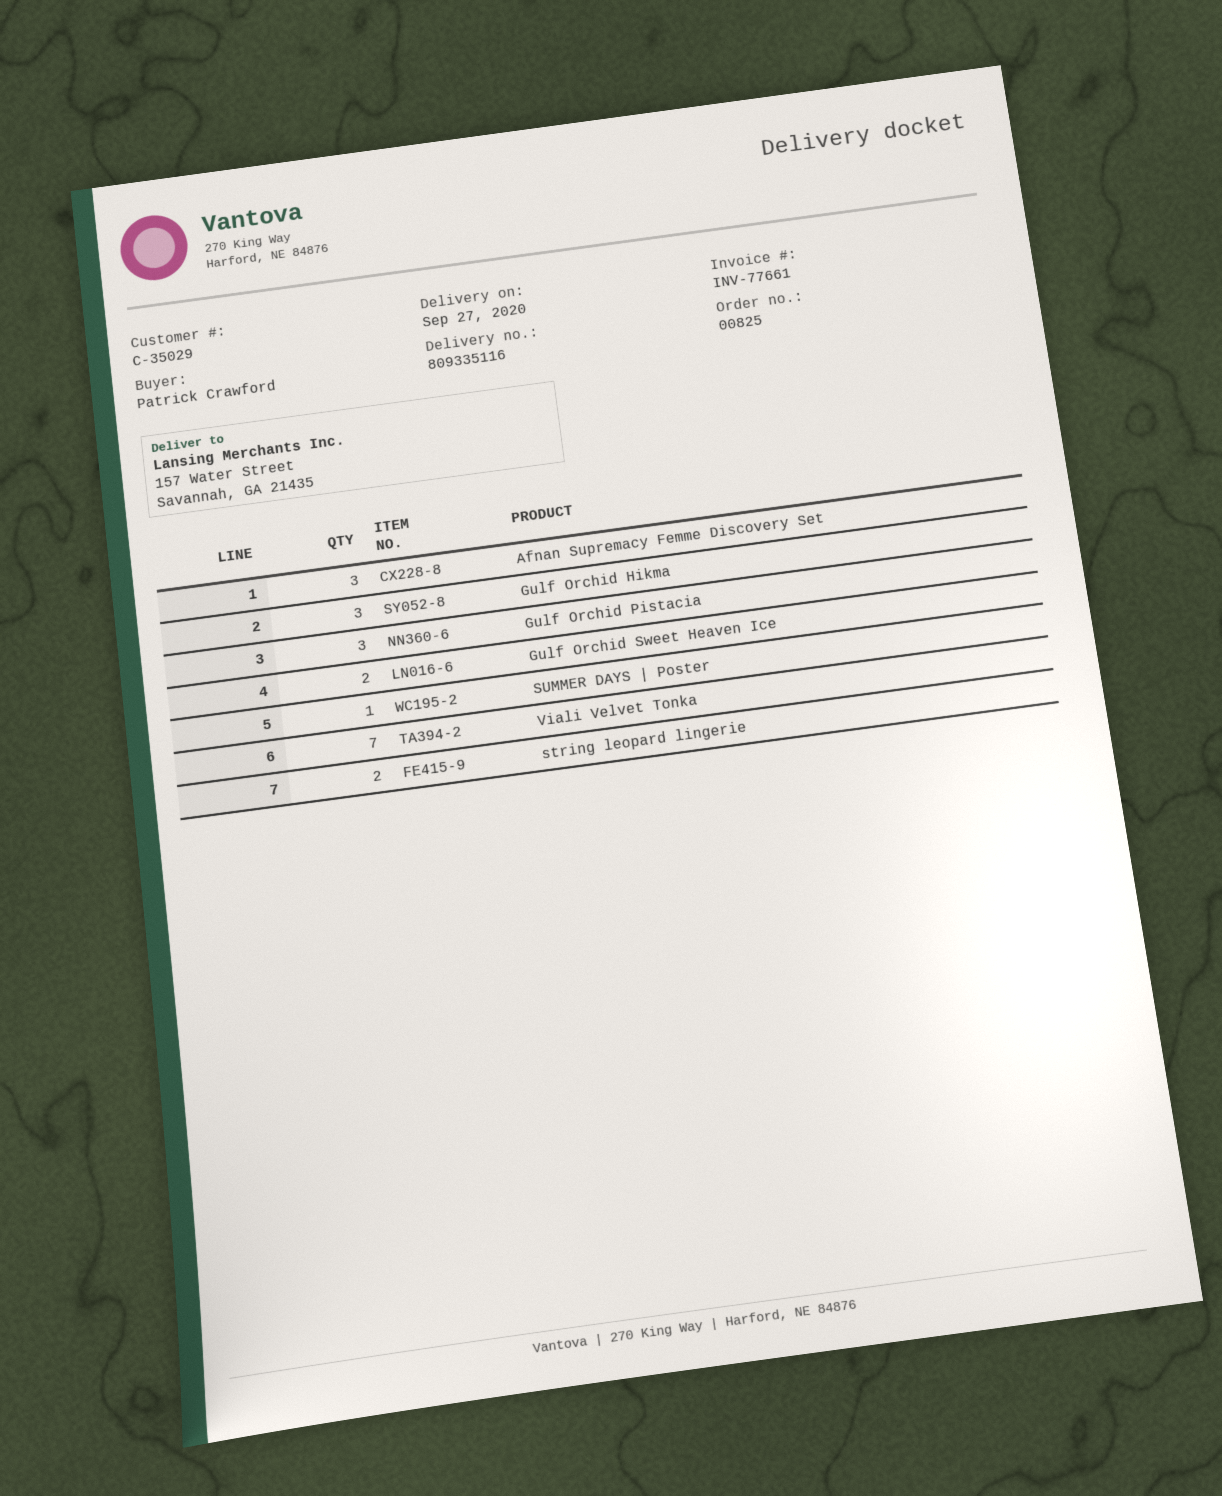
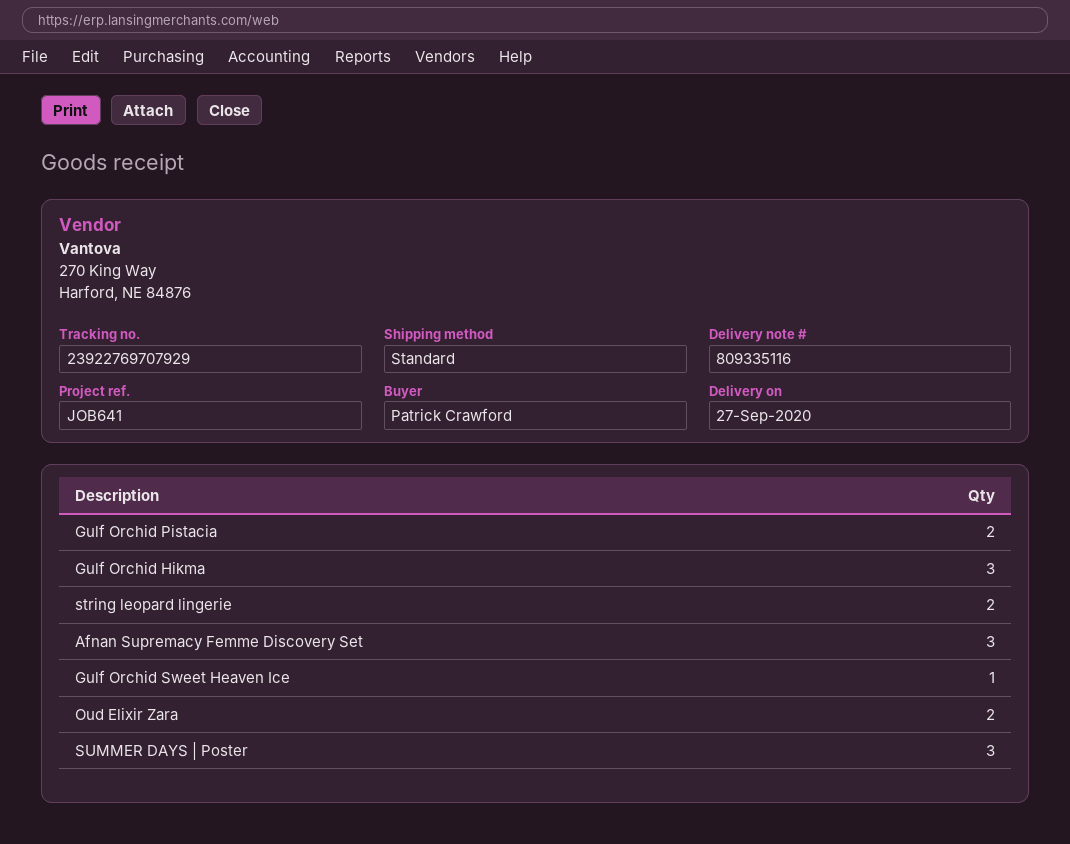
Gulf Orchid Pistacia: 3 -> 2
Gulf Orchid Sweet Heaven Ice: 2 -> 1
SUMMER DAYS | Poster: 1 -> 3
Viali Velvet Tonka: 7 -> none
Oud Elixir Zara: none -> 2

